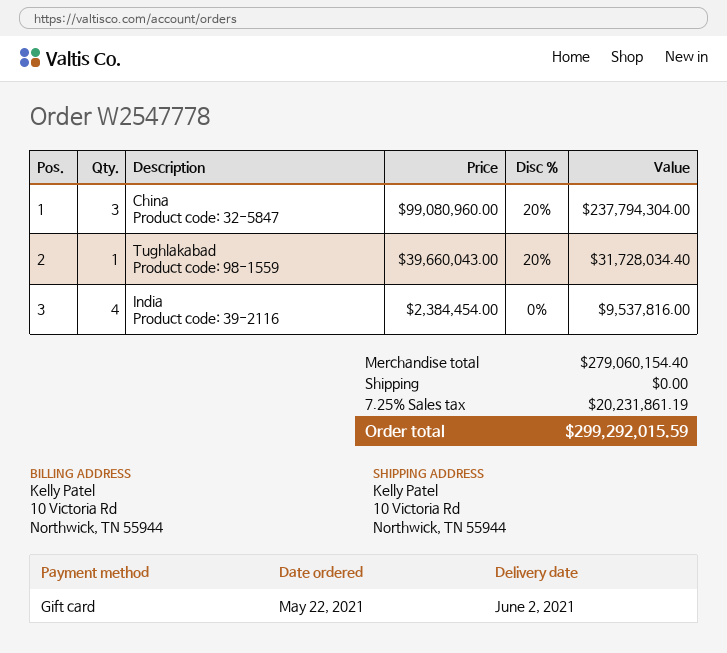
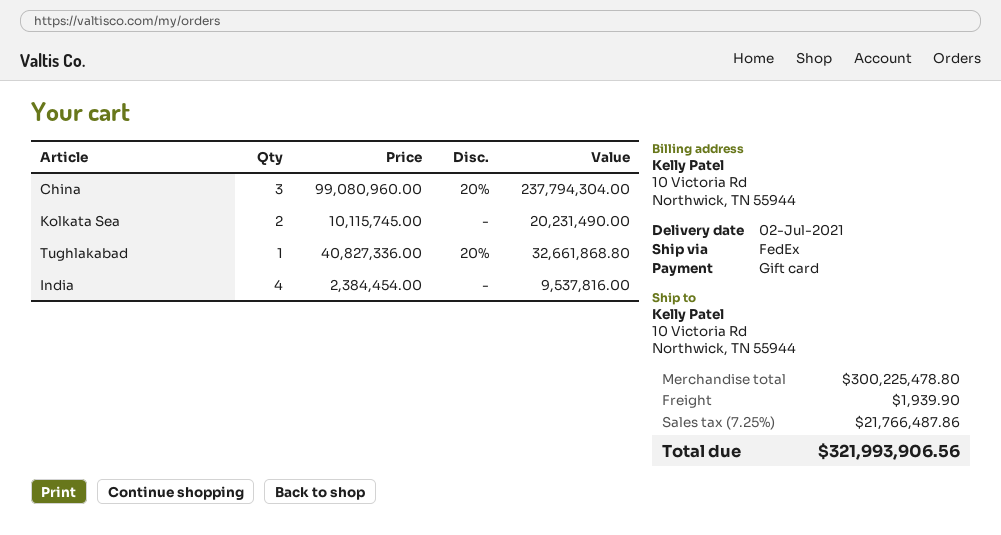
delivery date: 2021-06-02 -> 2021-07-02
Tughlakabad: 1 x 39660043.00 - 20% = 31728034.40 -> 1 x 40827336.00 - 20% = 32661868.80
Kolkata Sea: none -> 2 x 10115745.00 = 20231490.00
subtotal: 279060154.40 -> 300225478.80
shipping: 0.00 -> 1939.90
tax: 7.25% = 20231861.19 -> 7.25% = 21766487.86
total: 299292015.59 -> 321993906.56

